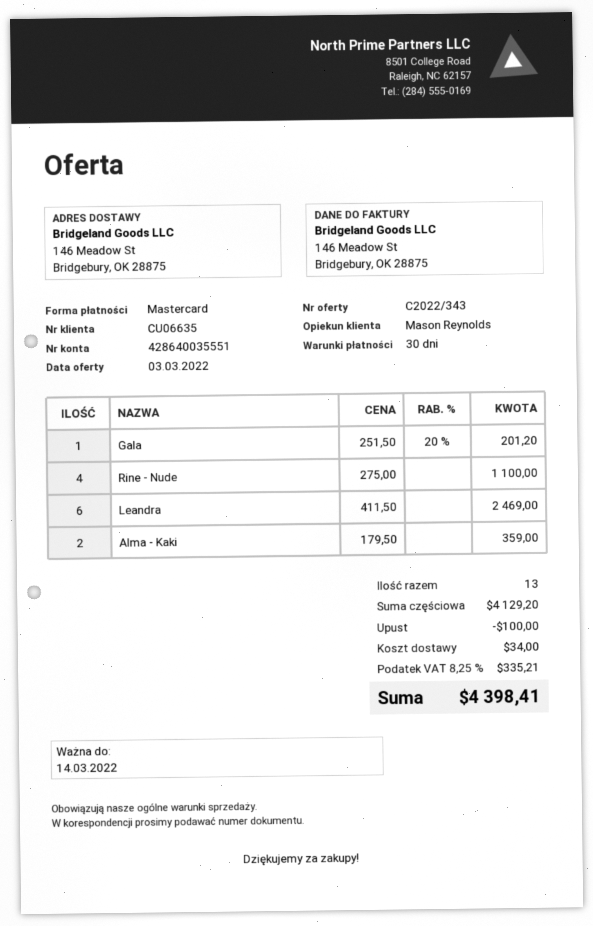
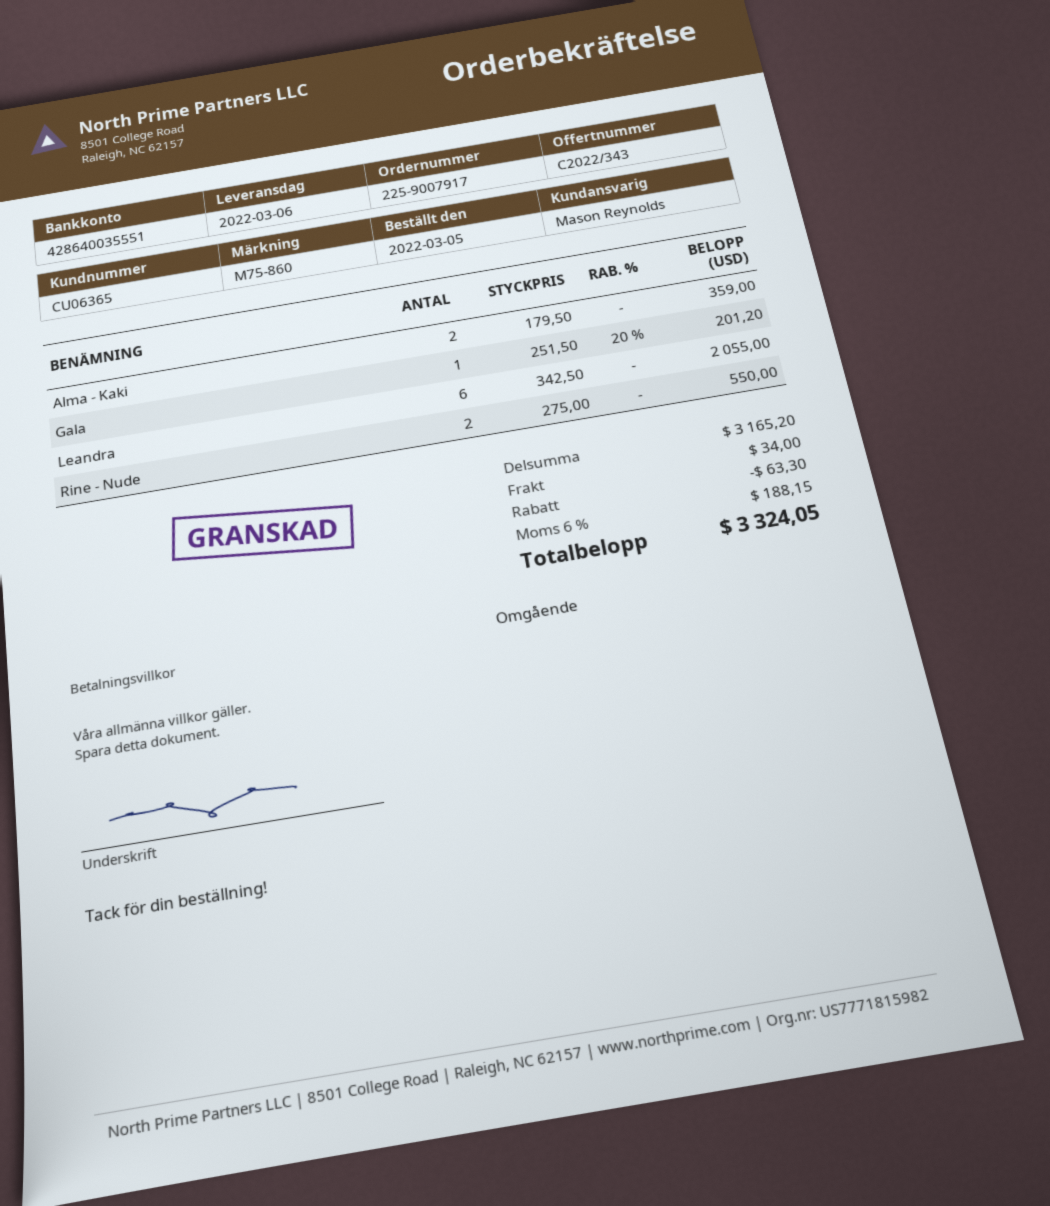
payment terms: 30 days -> on receipt
customer number: CU06635 -> CU06365
Rine - Nude: 4 x 275.00 = 1100.00 -> 2 x 275.00 = 550.00
Leandra: 6 x 411.50 = 2469.00 -> 6 x 342.50 = 2055.00
subtotal: 4129.20 -> 3165.20
discount: 100.00 -> 63.30
tax: 8.25% = 335.21 -> 6% = 188.15
total: 4398.41 -> 3324.05

